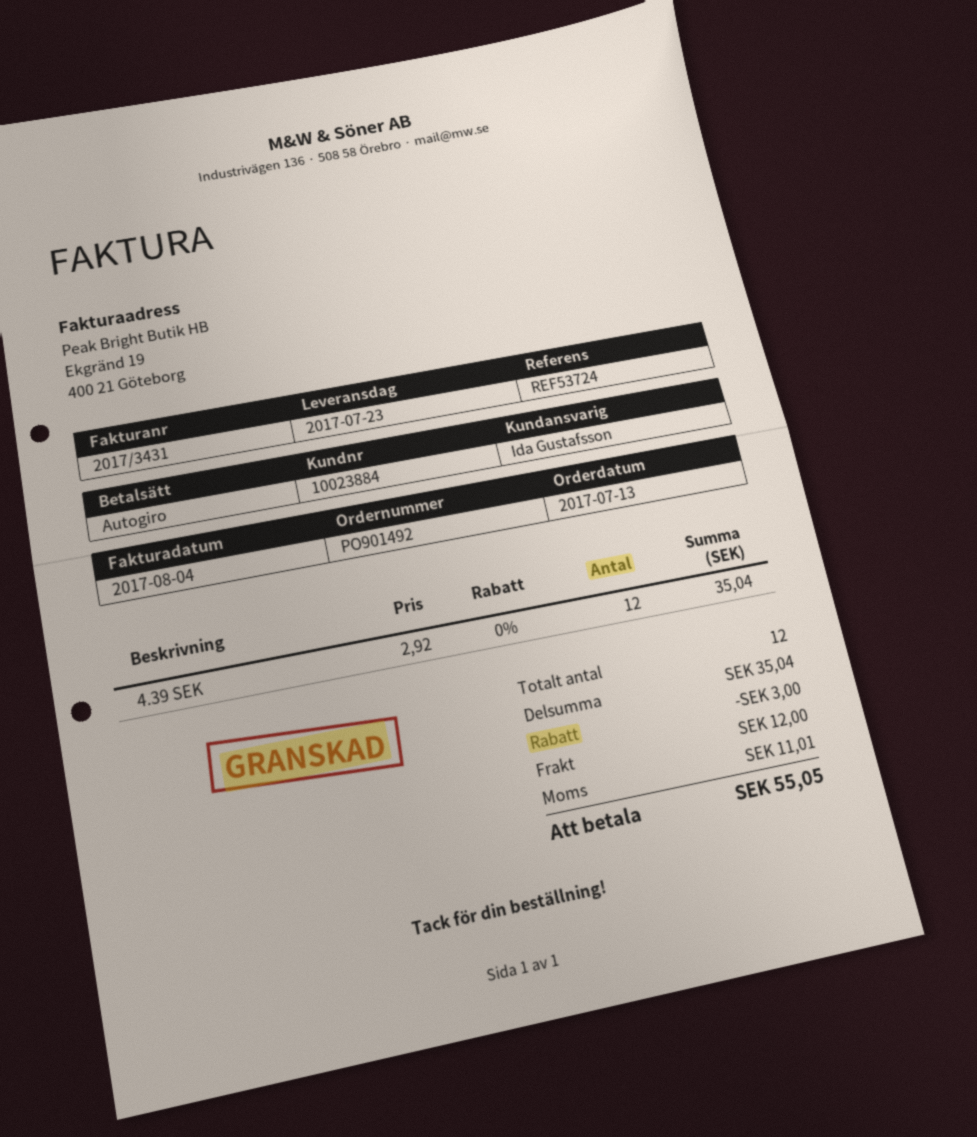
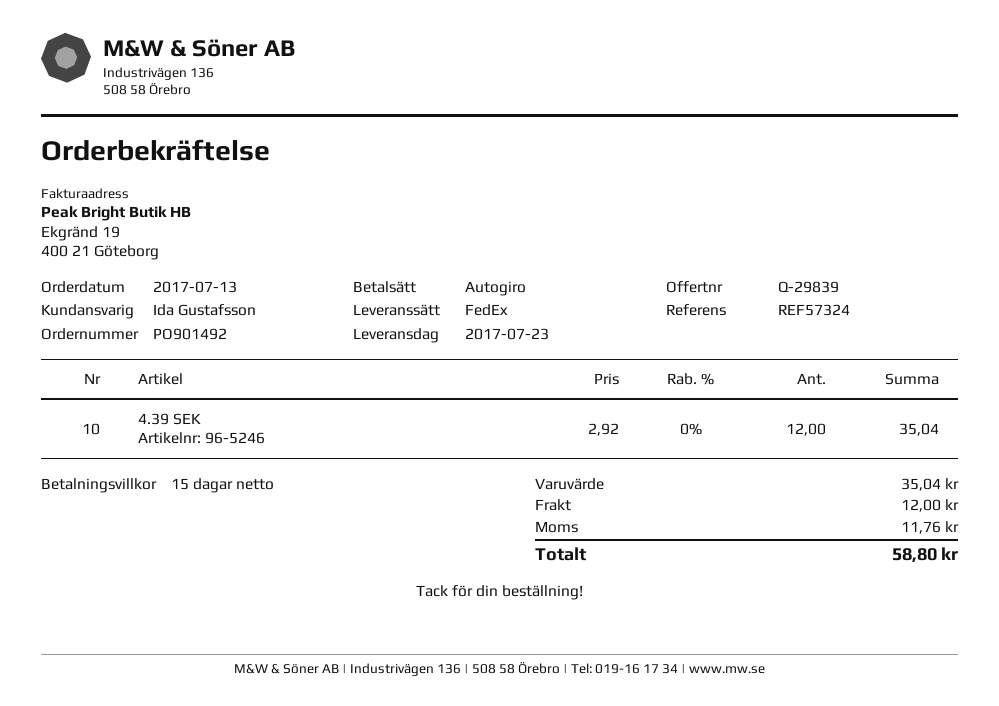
reference: REF53724 -> REF57324
discount: 3.00 -> none
tax: 11.01 -> 11.76
total: 55.05 -> 58.80

